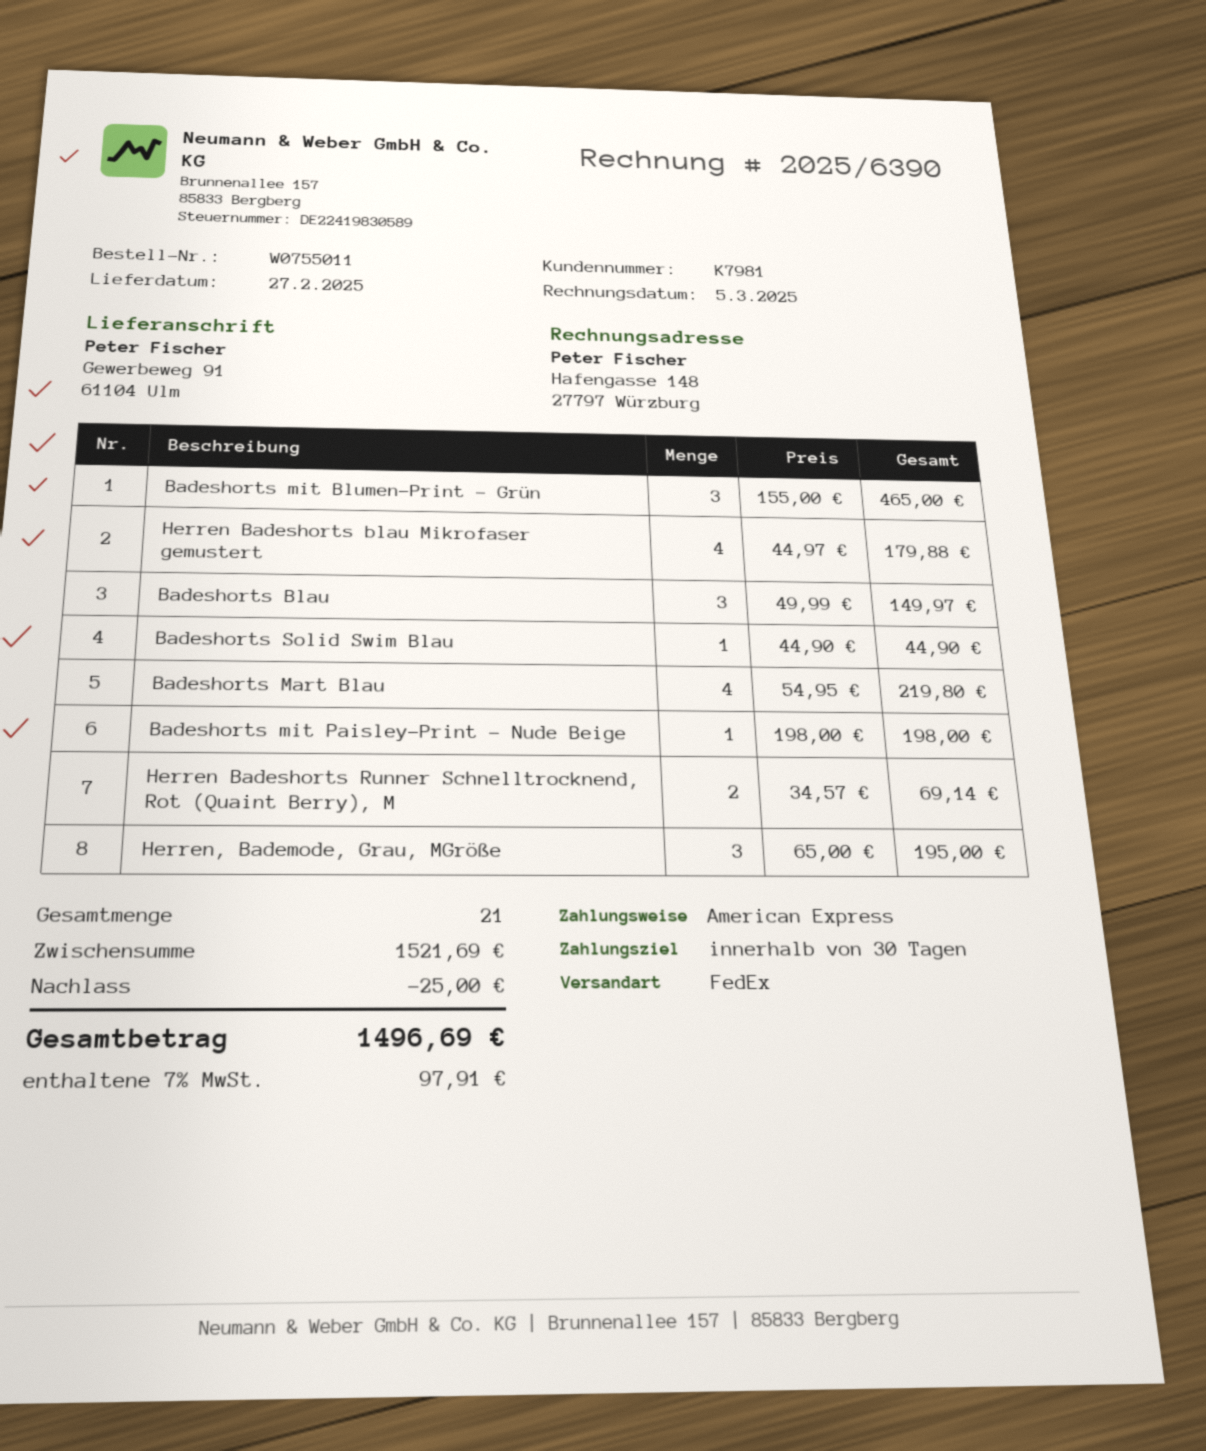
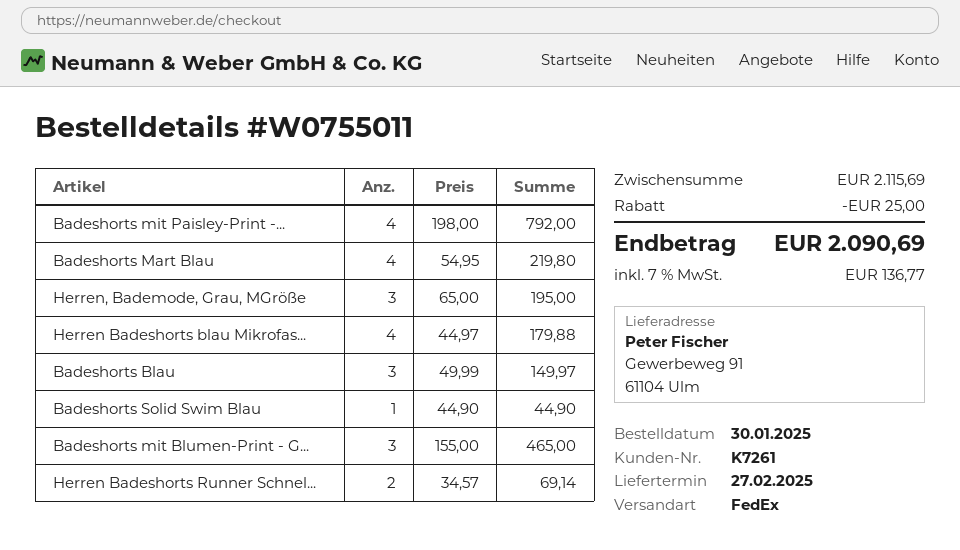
customer number: K7981 -> K7261
Badeshorts mit Paisley-Print - Nude Beige: 1 x 198.00 = 198.00 -> 4 x 198.00 = 792.00
subtotal: 1521.69 -> 2115.69
tax: 7% = 97.91 -> 7% = 136.77
total: 1496.69 -> 2090.69

